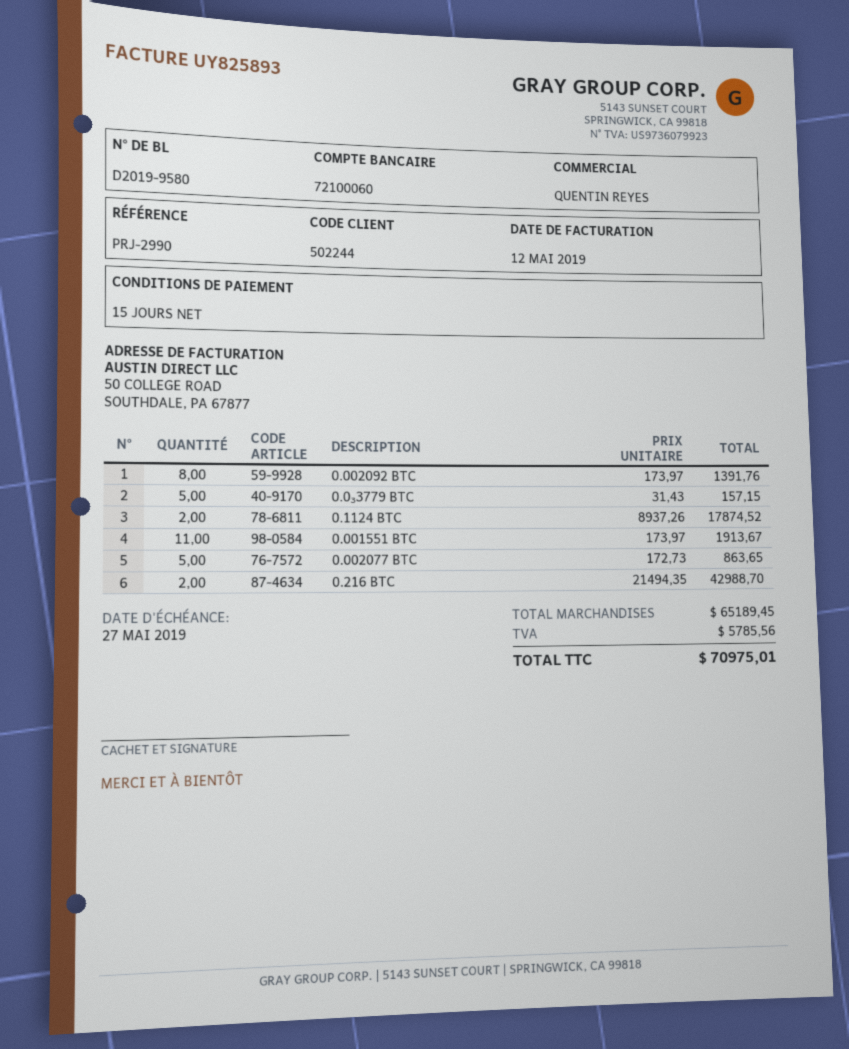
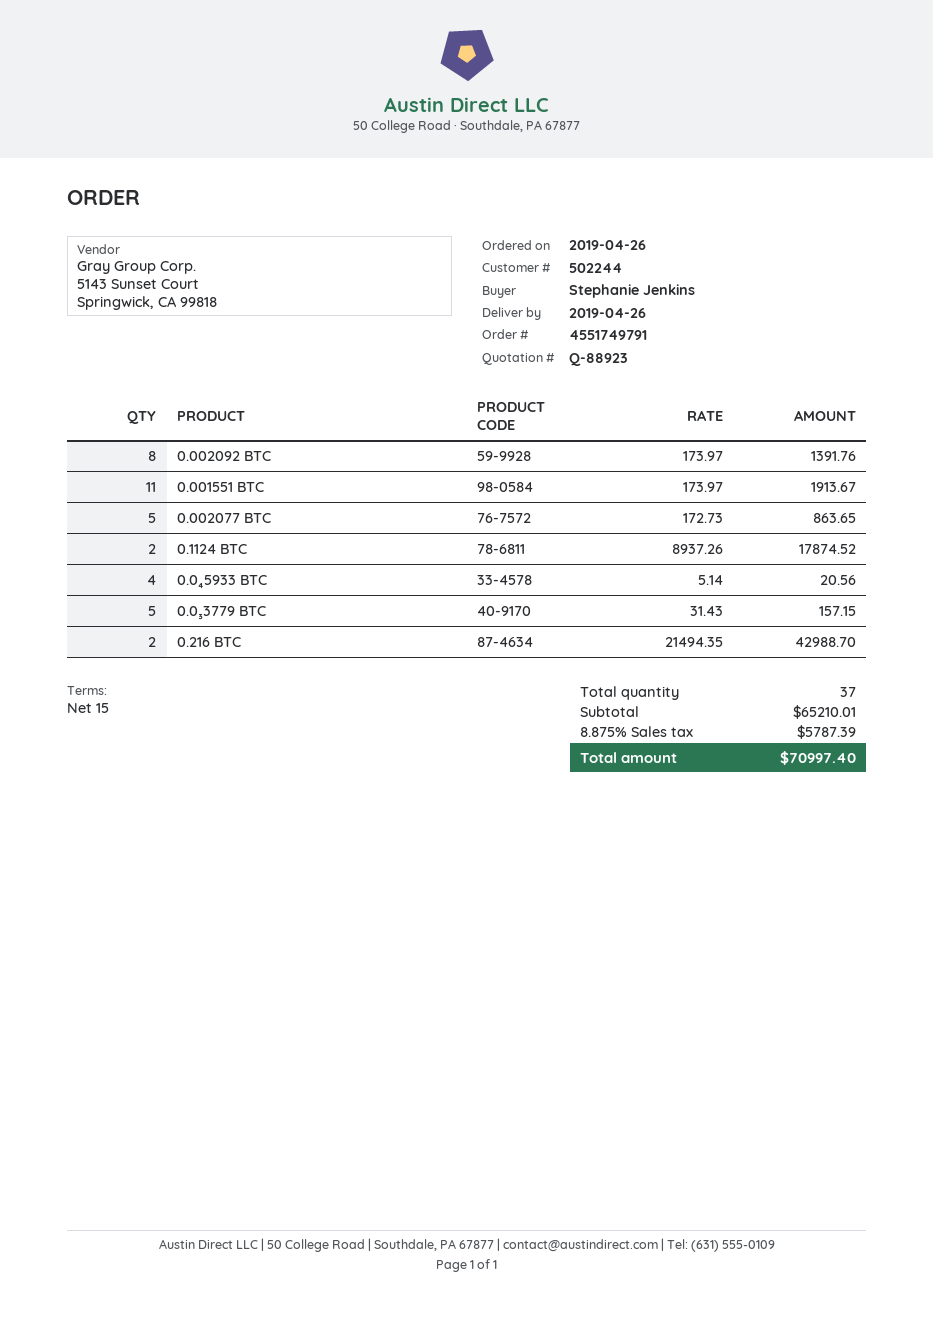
0.0₄5933 BTC: none -> 4 x 5.14 = 20.56
subtotal: 65189.45 -> 65210.01
tax: 5785.56 -> 5787.39
total: 70975.01 -> 70997.40

